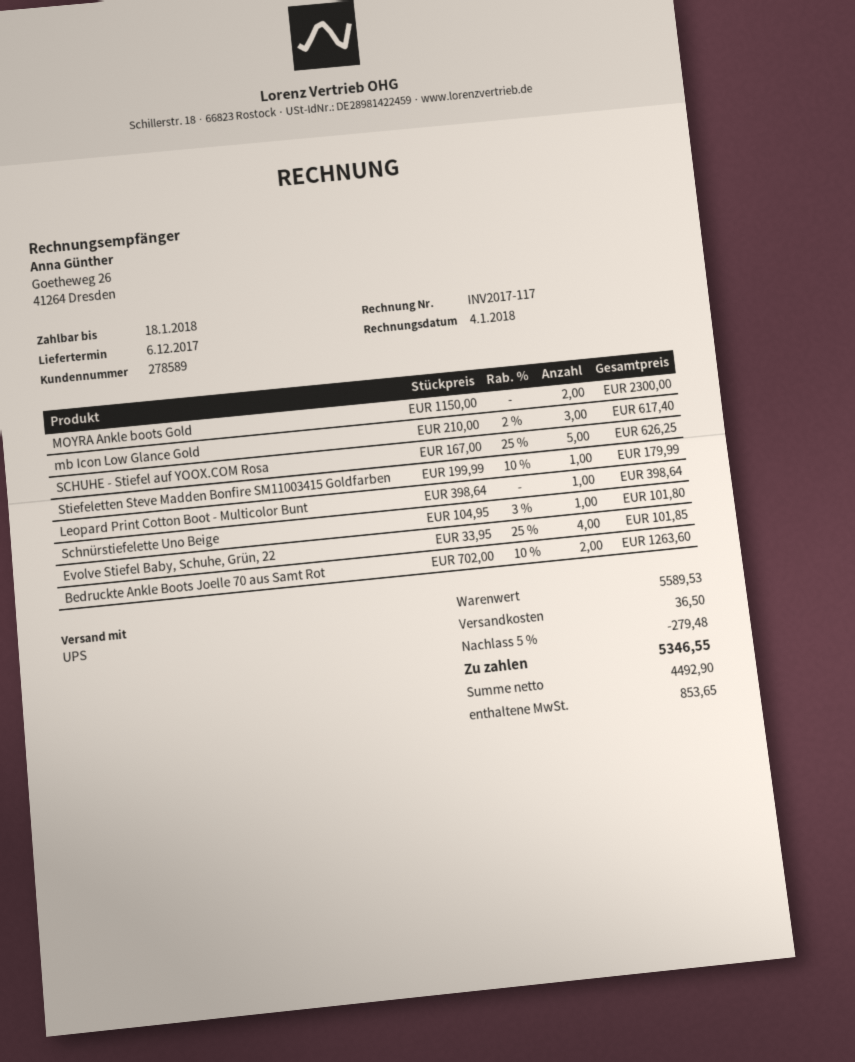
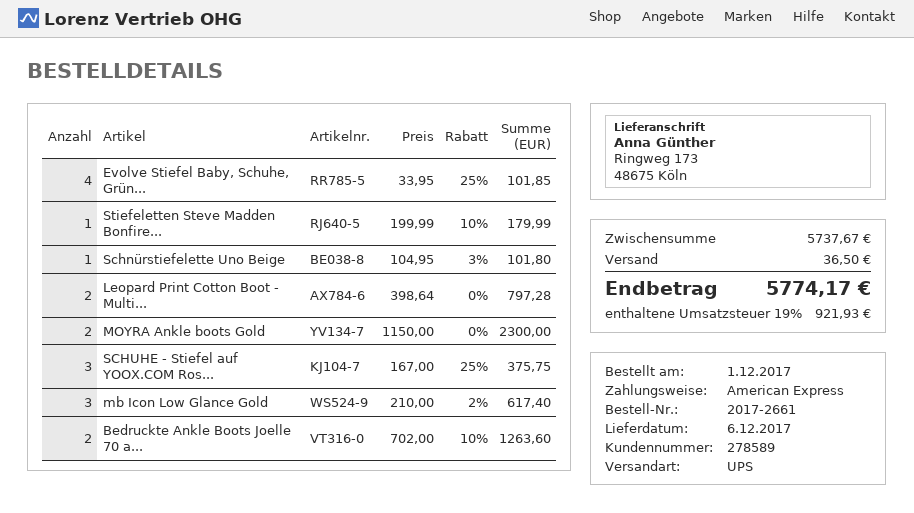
SCHUHE - Stiefel auf YOOX.COM Rosa: 5 x 167.00 - 25% = 626.25 -> 3 x 167.00 - 25% = 375.75
Leopard Print Cotton Boot - Multicolor Bunt: 1 x 398.64 = 398.64 -> 2 x 398.64 = 797.28
subtotal: 5589.53 -> 5737.67
discount: 5% = 279.48 -> none
tax: 853.65 -> 921.93
total: 5346.55 -> 5774.17

